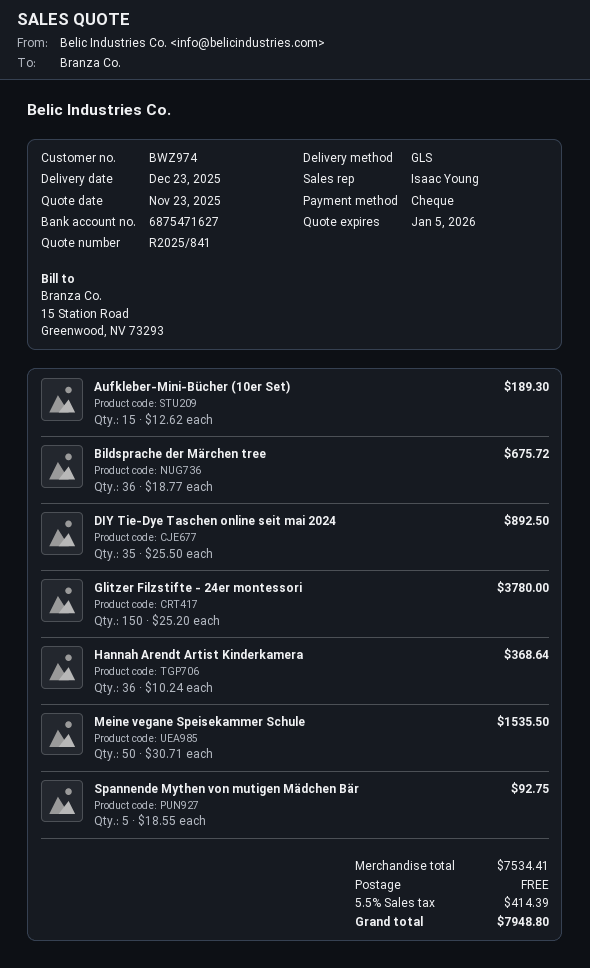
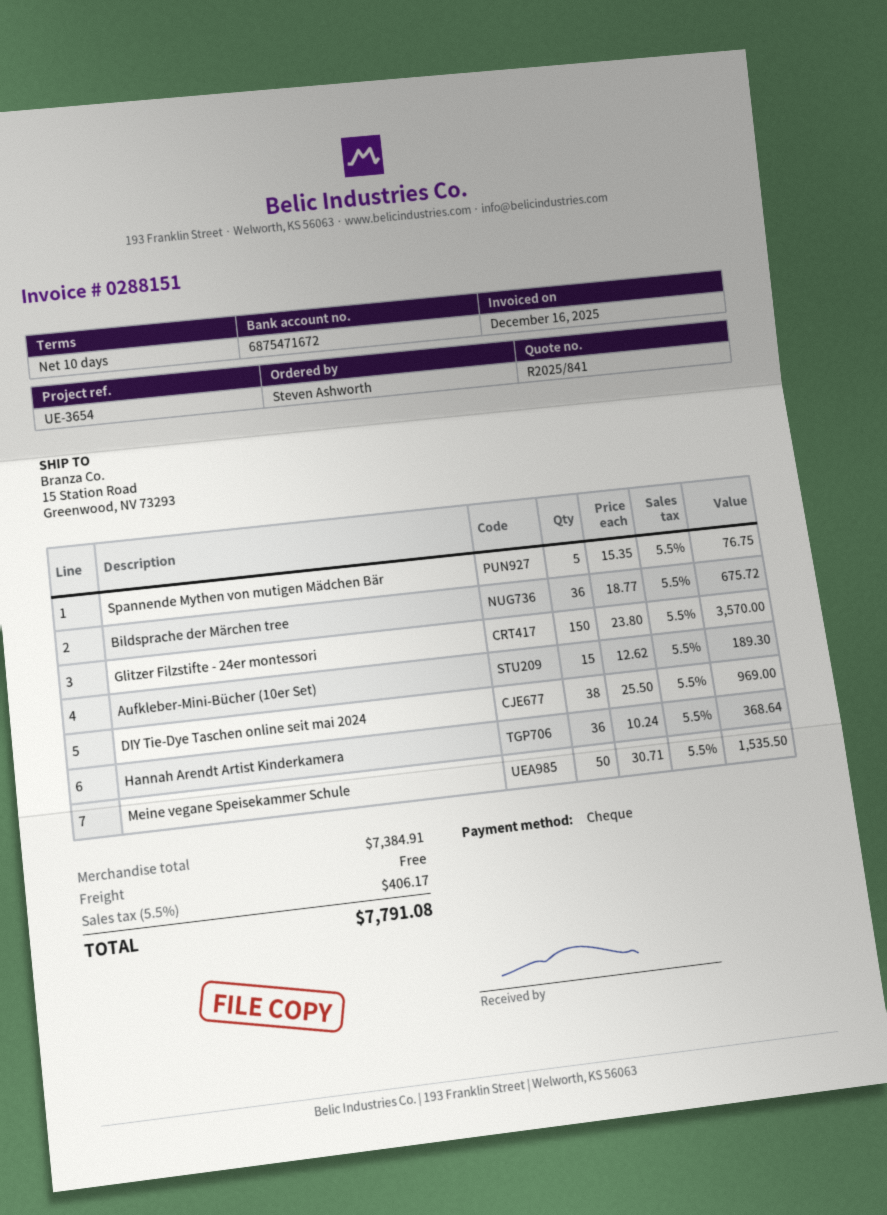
bank account: 6875471627 -> 6875471672
DIY Tie-Dye Taschen online seit mai 2024: 35 x 25.50 = 892.50 -> 38 x 25.50 = 969.00
Glitzer Filzstifte - 24er montessori: 150 x 25.20 = 3780.00 -> 150 x 23.80 = 3570.00
Spannende Mythen von mutigen Mädchen Bär: 5 x 18.55 = 92.75 -> 5 x 15.35 = 76.75
subtotal: 7534.41 -> 7384.91
tax: 5.5% = 414.39 -> 5.5% = 406.17
total: 7948.80 -> 7791.08

